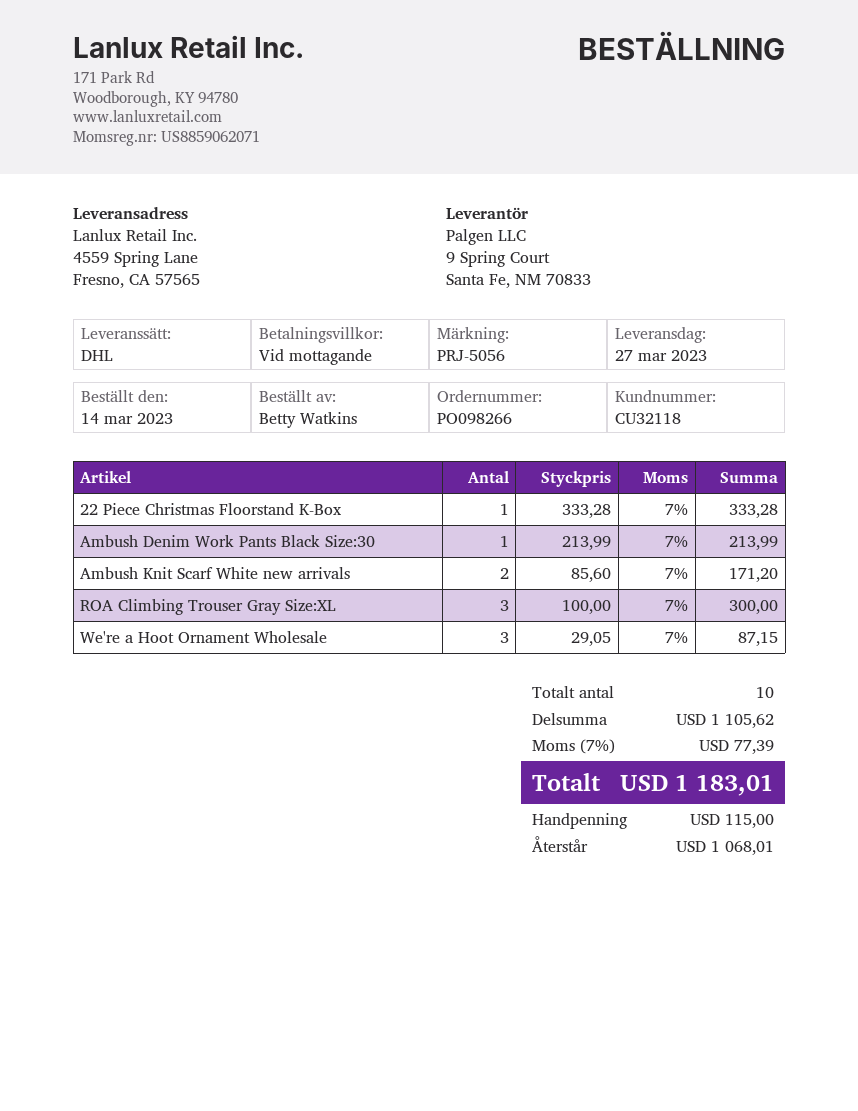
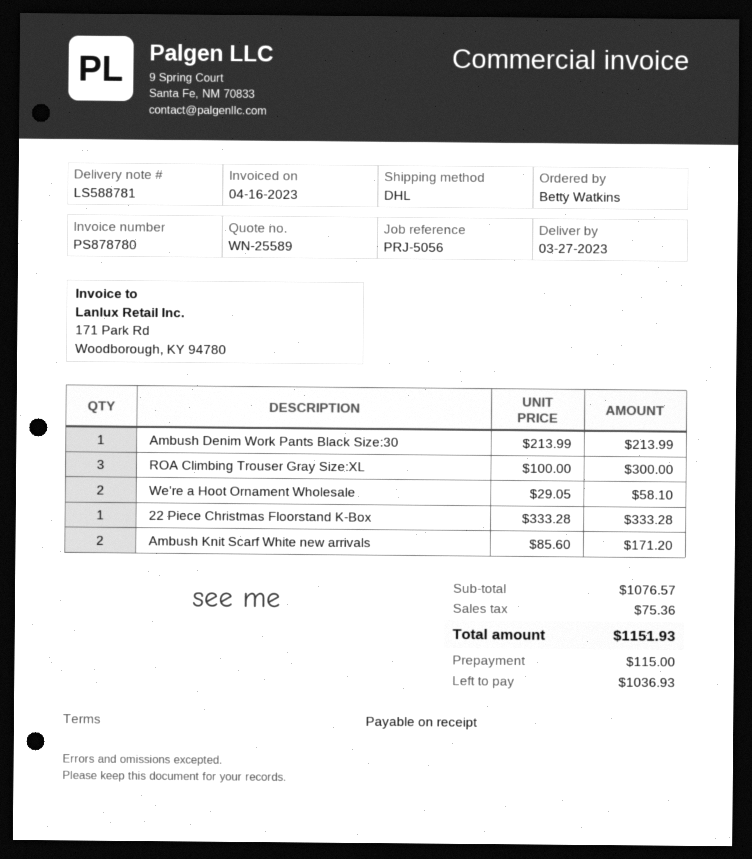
We're a Hoot Ornament Wholesale: 3 x 29.05 = 87.15 -> 2 x 29.05 = 58.10
subtotal: 1105.62 -> 1076.57
tax: 77.39 -> 75.36
total: 1183.01 -> 1151.93
balance: 1068.01 -> 1036.93

